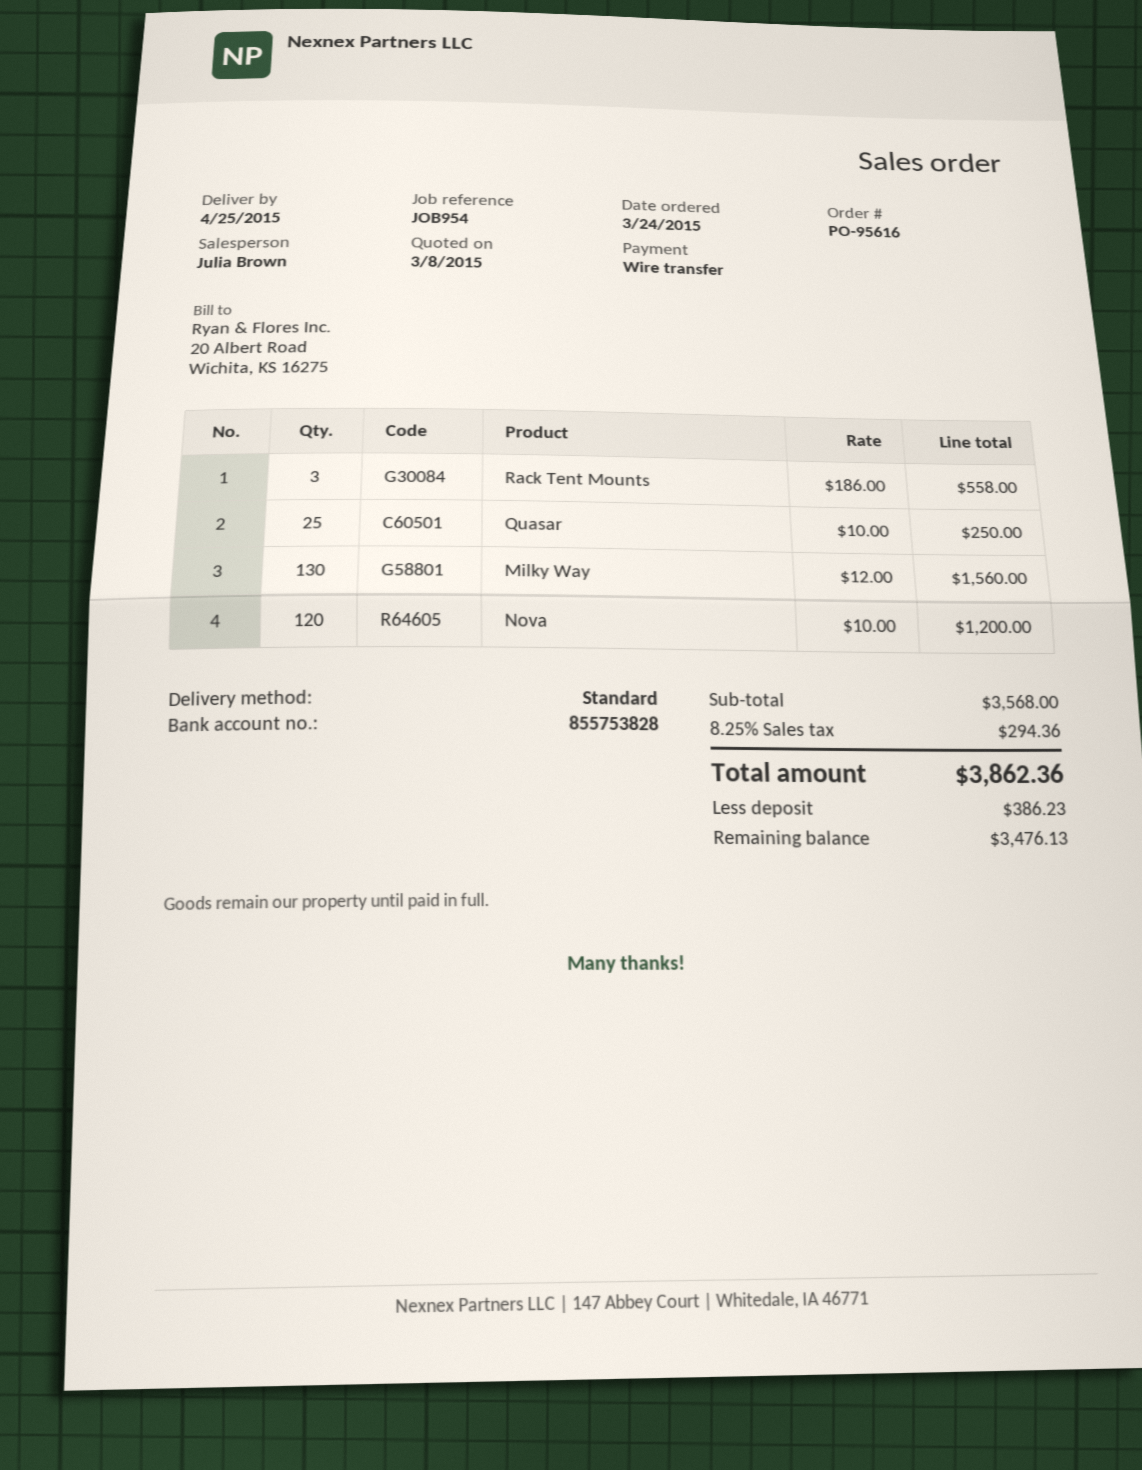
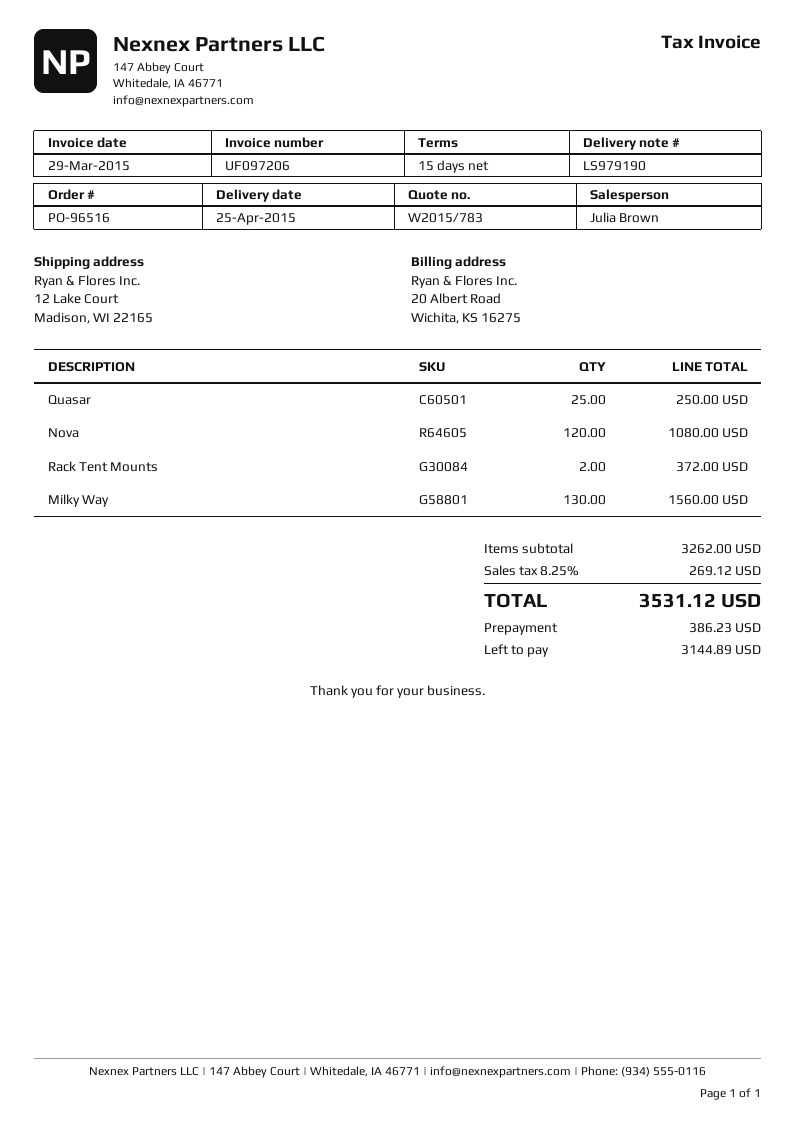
order number: PO-95616 -> PO-96516
Rack Tent Mounts: 3 for 558.00 -> 2 for 372.00
Nova: 120 for 1200.00 -> 120 for 1080.00
subtotal: 3568.00 -> 3262.00
tax: 8.25% = 294.36 -> 8.25% = 269.12
total: 3862.36 -> 3531.12
balance: 3476.13 -> 3144.89

